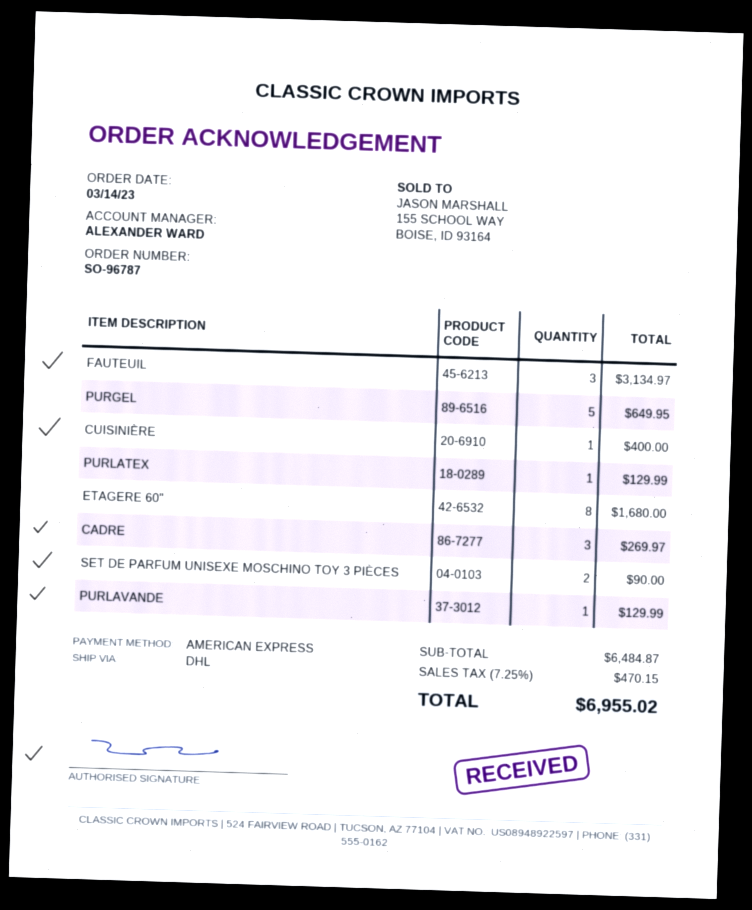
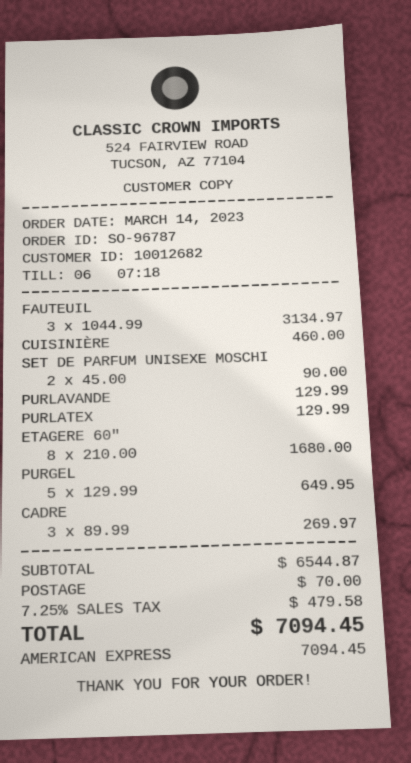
CUISINIÈRE: 1 for 400.00 -> 1 for 460.00
subtotal: 6484.87 -> 6544.87
shipping: none -> 70.00
tax: 7.25% = 470.15 -> 7.25% = 479.58
total: 6955.02 -> 7094.45

